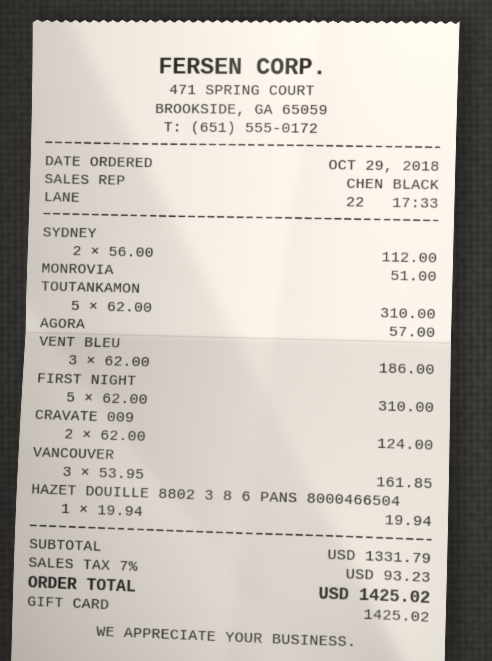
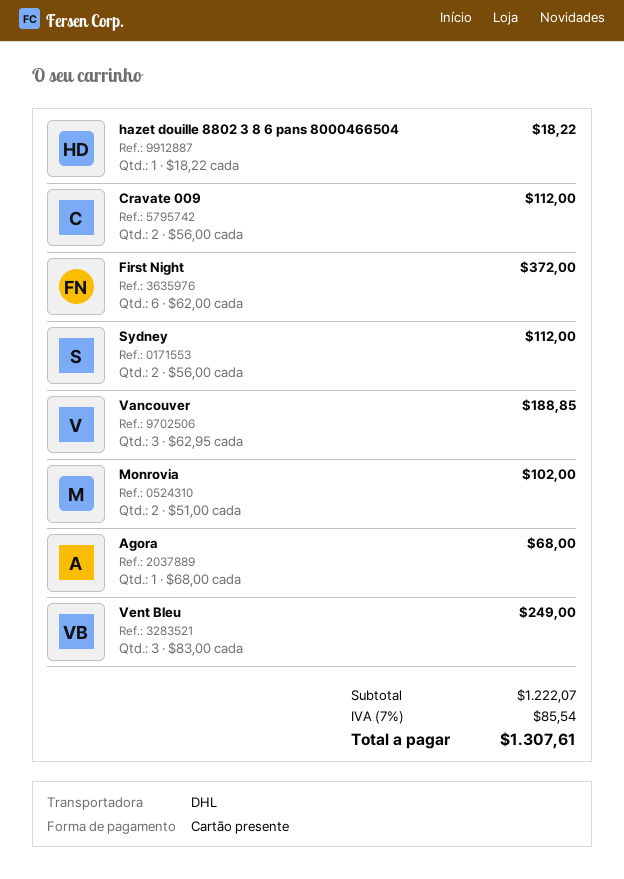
MONROVIA: 1 x 51.00 = 51.00 -> 2 x 51.00 = 102.00
TOUTANKAMON: 5 x 62.00 = 310.00 -> none
AGORA: 1 x 57.00 = 57.00 -> 1 x 68.00 = 68.00
VENT BLEU: 3 x 62.00 = 186.00 -> 3 x 83.00 = 249.00
FIRST NIGHT: 5 x 62.00 = 310.00 -> 6 x 62.00 = 372.00
CRAVATE 009: 2 x 62.00 = 124.00 -> 2 x 56.00 = 112.00
VANCOUVER: 3 x 53.95 = 161.85 -> 3 x 62.95 = 188.85
HAZET DOUILLE 8802 3 8 6 PANS 8000466504: 1 x 19.94 = 19.94 -> 1 x 18.22 = 18.22
subtotal: 1331.79 -> 1222.07
tax: 7% = 93.23 -> 7% = 85.54
total: 1425.02 -> 1307.61

